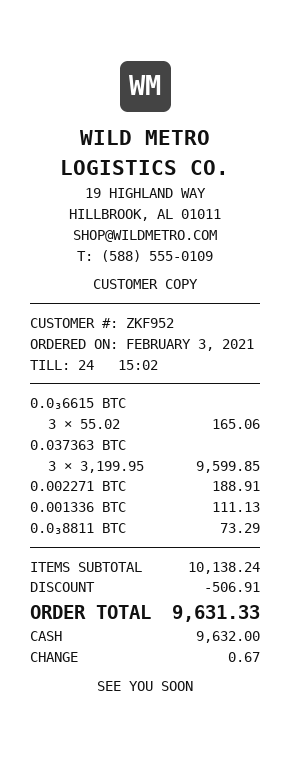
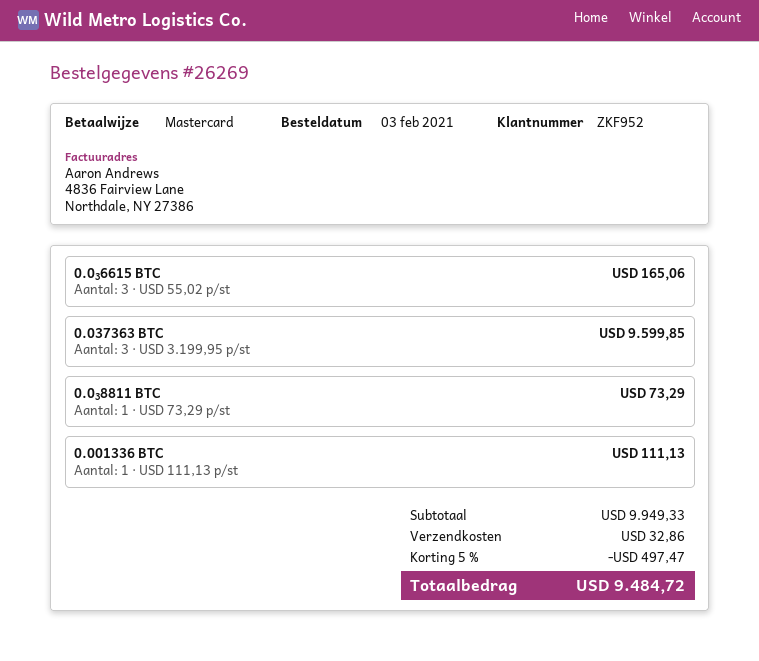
payment method: cash -> Mastercard
0.002271 BTC: 1 x 188.91 = 188.91 -> none
subtotal: 10138.24 -> 9949.33
discount: 506.91 -> 497.47
shipping: none -> 32.86
total: 9631.33 -> 9484.72

